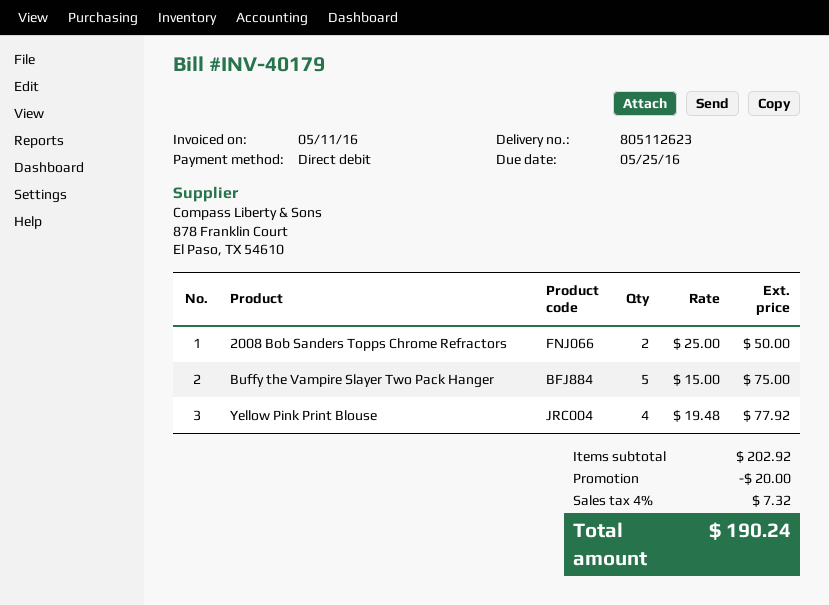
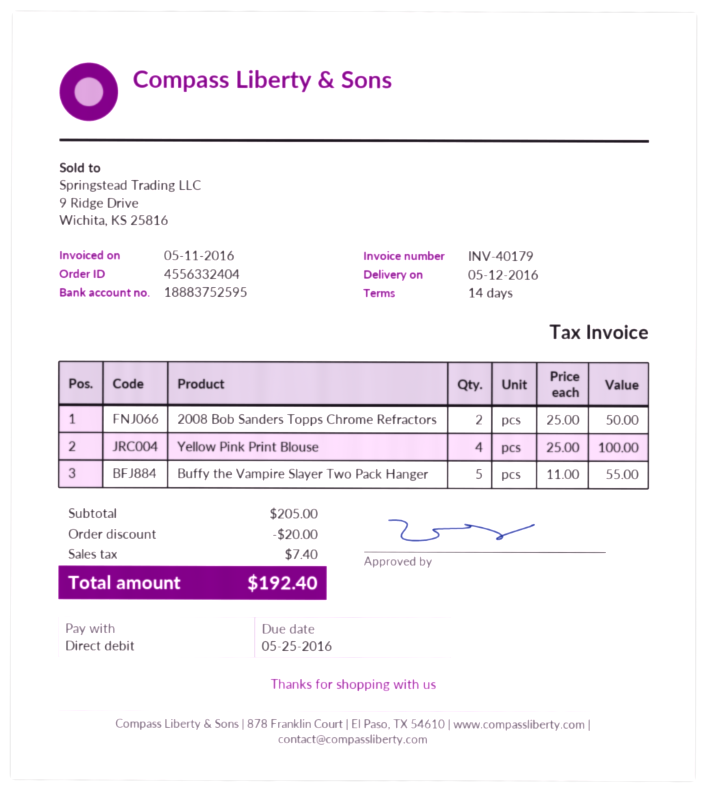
Buffy the Vampire Slayer Two Pack Hanger: 5 x 15.00 = 75.00 -> 5 x 11.00 = 55.00
Yellow Pink Print Blouse: 4 x 19.48 = 77.92 -> 4 x 25.00 = 100.00
subtotal: 202.92 -> 205.00
tax: 7.32 -> 7.40
total: 190.24 -> 192.40

